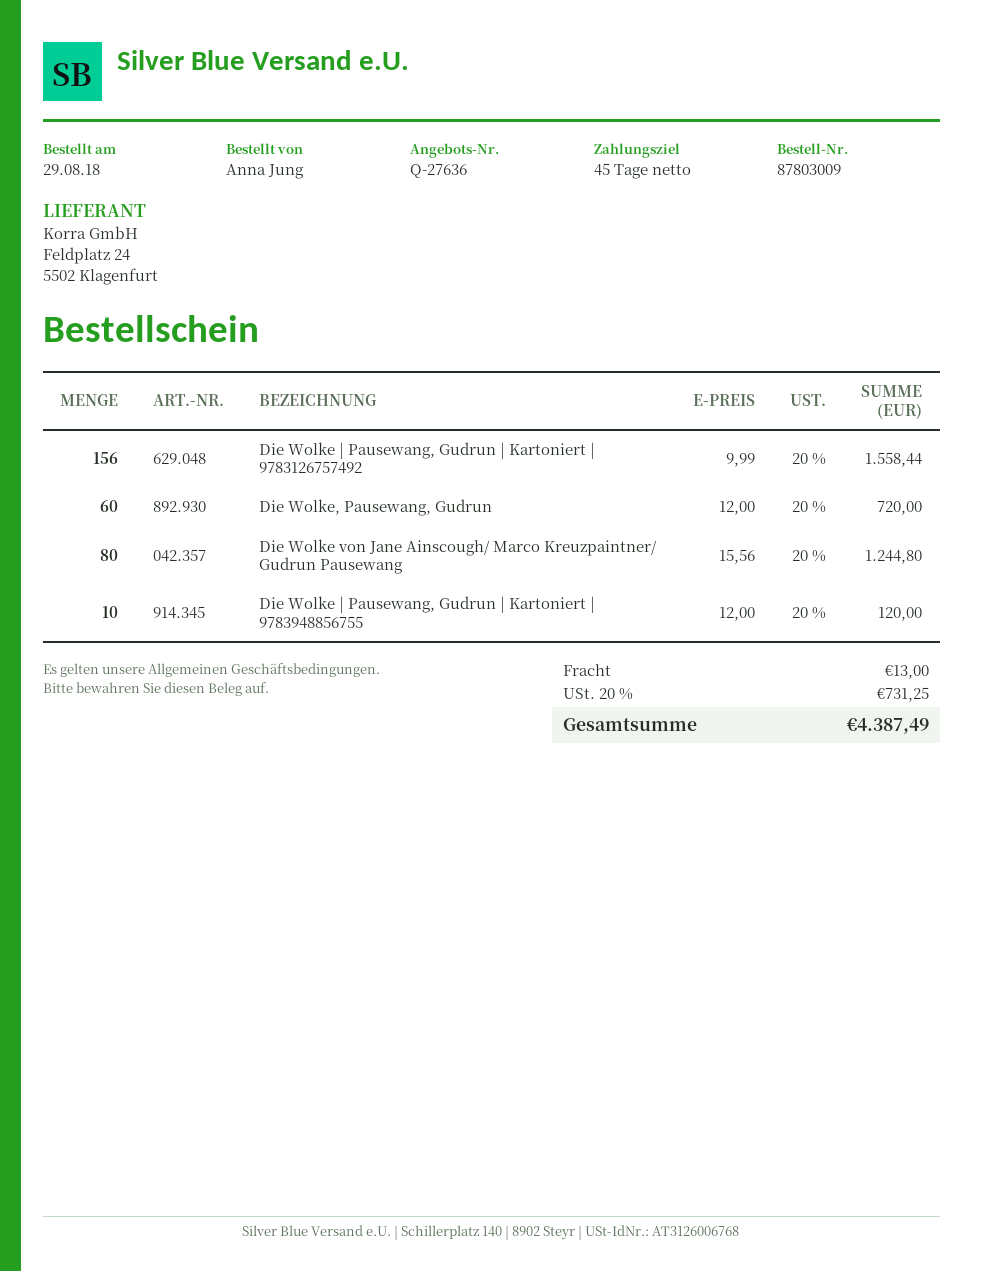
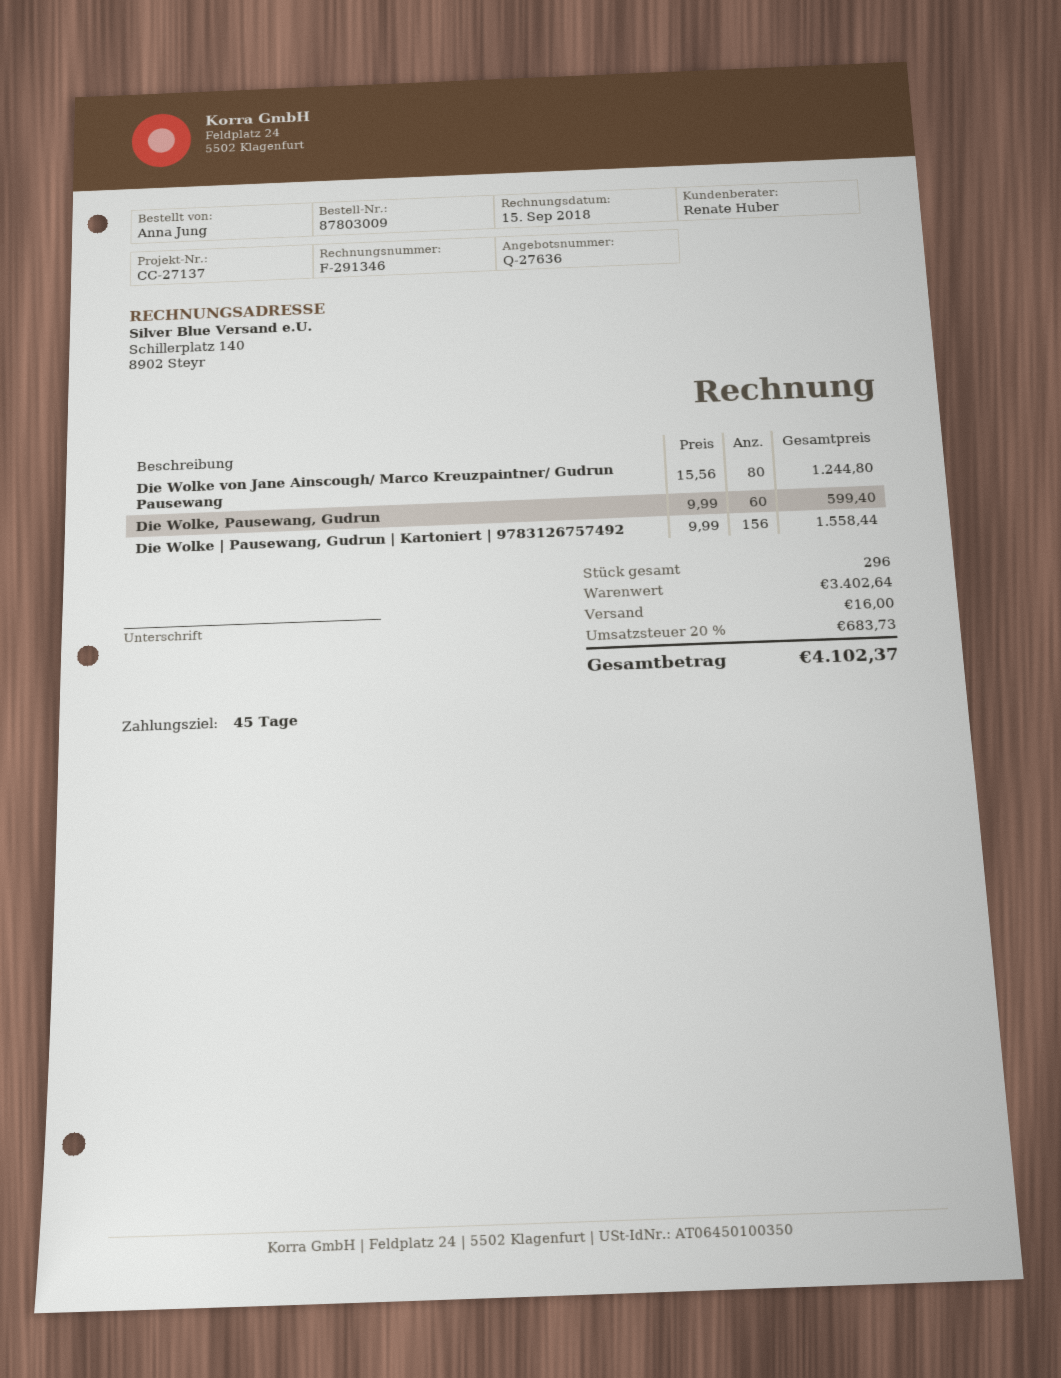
Die Wolke, Pausewang, Gudrun: 60 x 12.00 = 720.00 -> 60 x 9.99 = 599.40
Die Wolke | Pausewang, Gudrun | Kartoniert | 9783948856755: 10 x 12.00 = 120.00 -> none
shipping: 13.00 -> 16.00
tax: 20% = 731.25 -> 20% = 683.73
total: 4387.49 -> 4102.37

